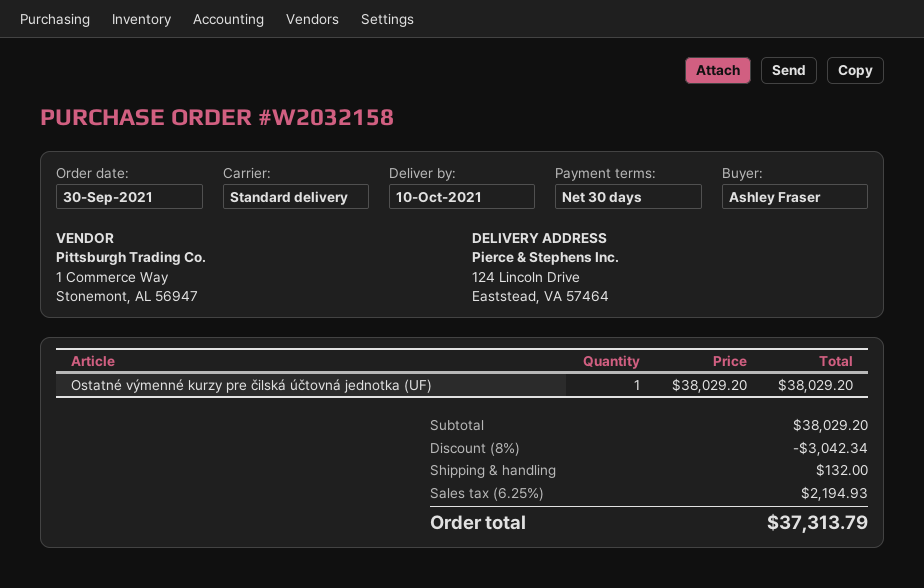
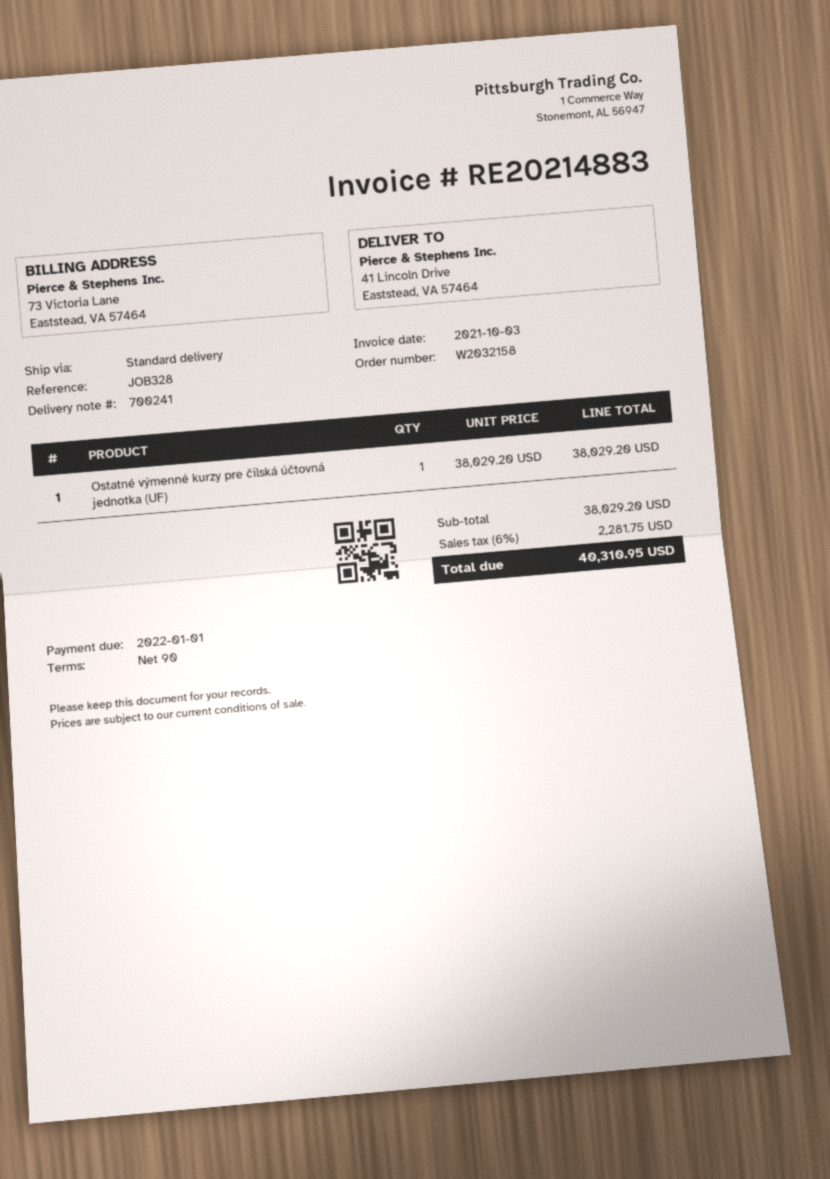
payment terms: 30 days -> 90 days
ship to: 124 Lincoln Drive, Eaststead, VA 57464 -> 41 Lincoln Drive, Eaststead, VA 57464
discount: 8% = 3042.34 -> none
shipping: 132.00 -> none
tax: 6.25% = 2194.93 -> 6% = 2281.75
total: 37313.79 -> 40310.95

